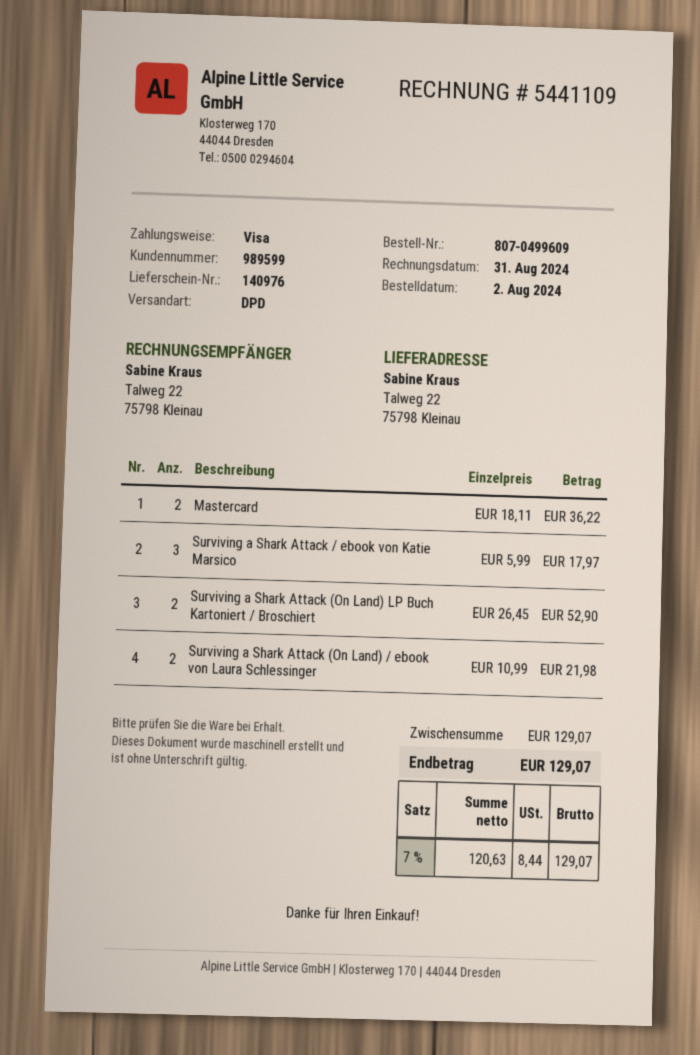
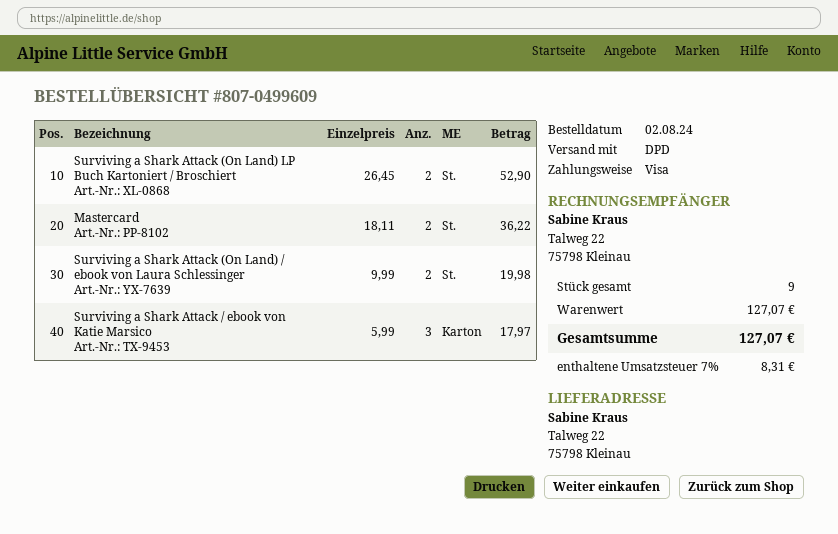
Surviving a Shark Attack (On Land) / ebook von Laura Schlessinger: 2 x 10.99 = 21.98 -> 2 x 9.99 = 19.98
subtotal: 129.07 -> 127.07
tax: 7% = 8.44 -> 7% = 8.31
total: 129.07 -> 127.07

